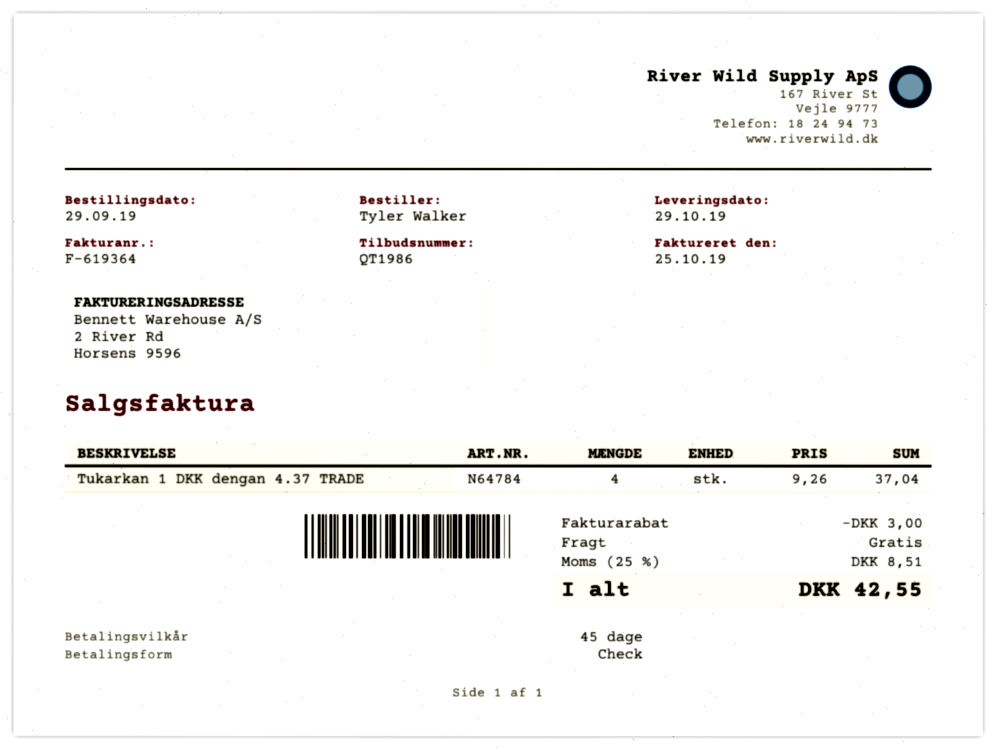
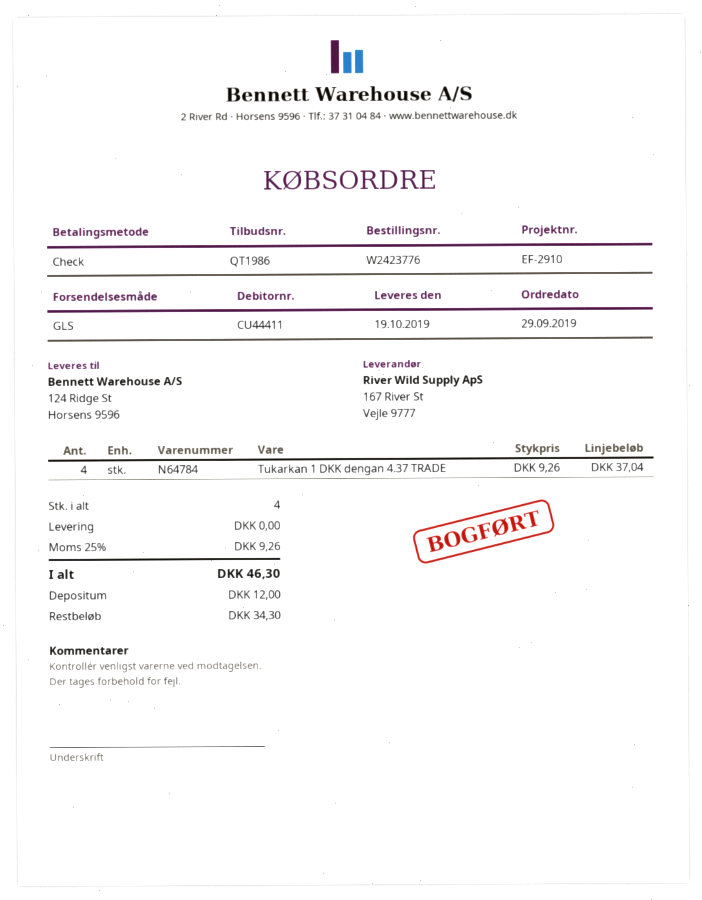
delivery date: 2019-10-29 -> 2019-10-19
discount: 3.00 -> none
tax: 25% = 8.51 -> 25% = 9.26
total: 42.55 -> 46.30

